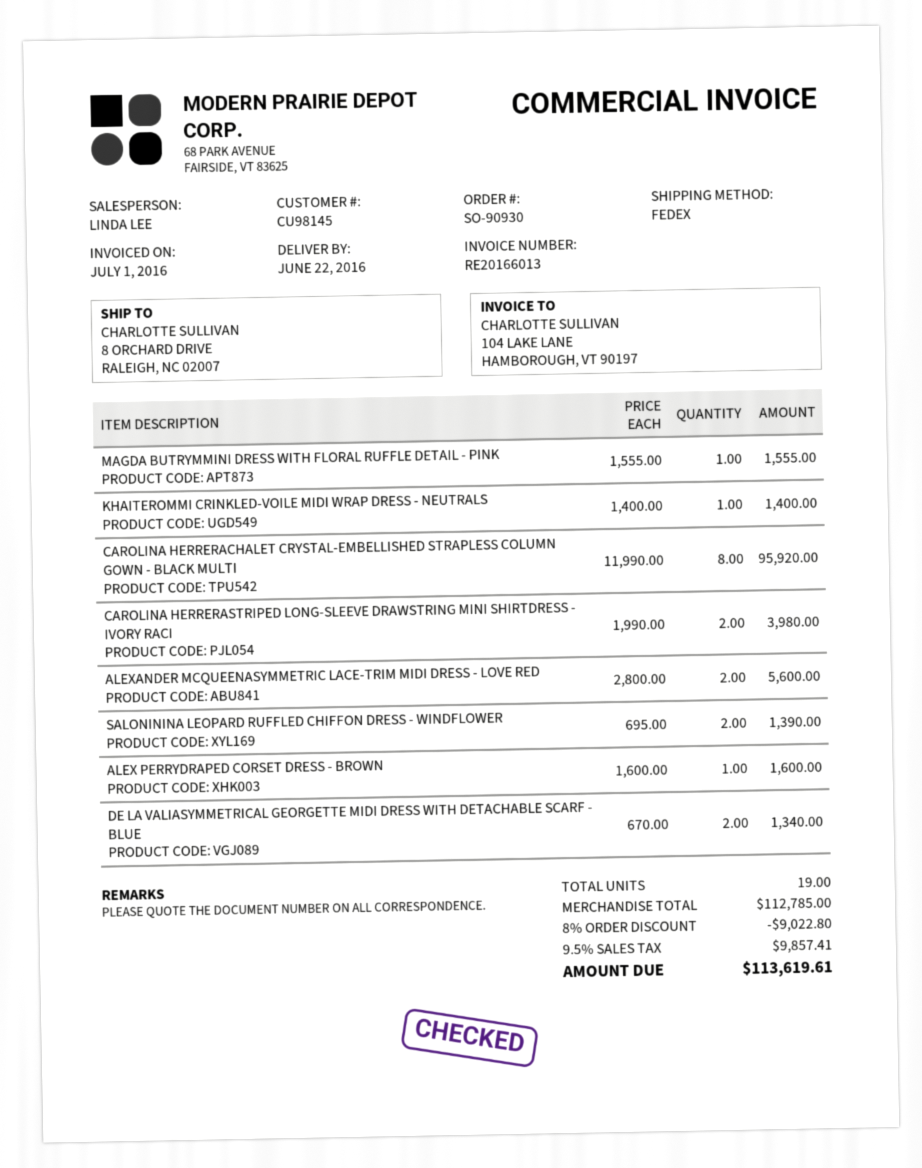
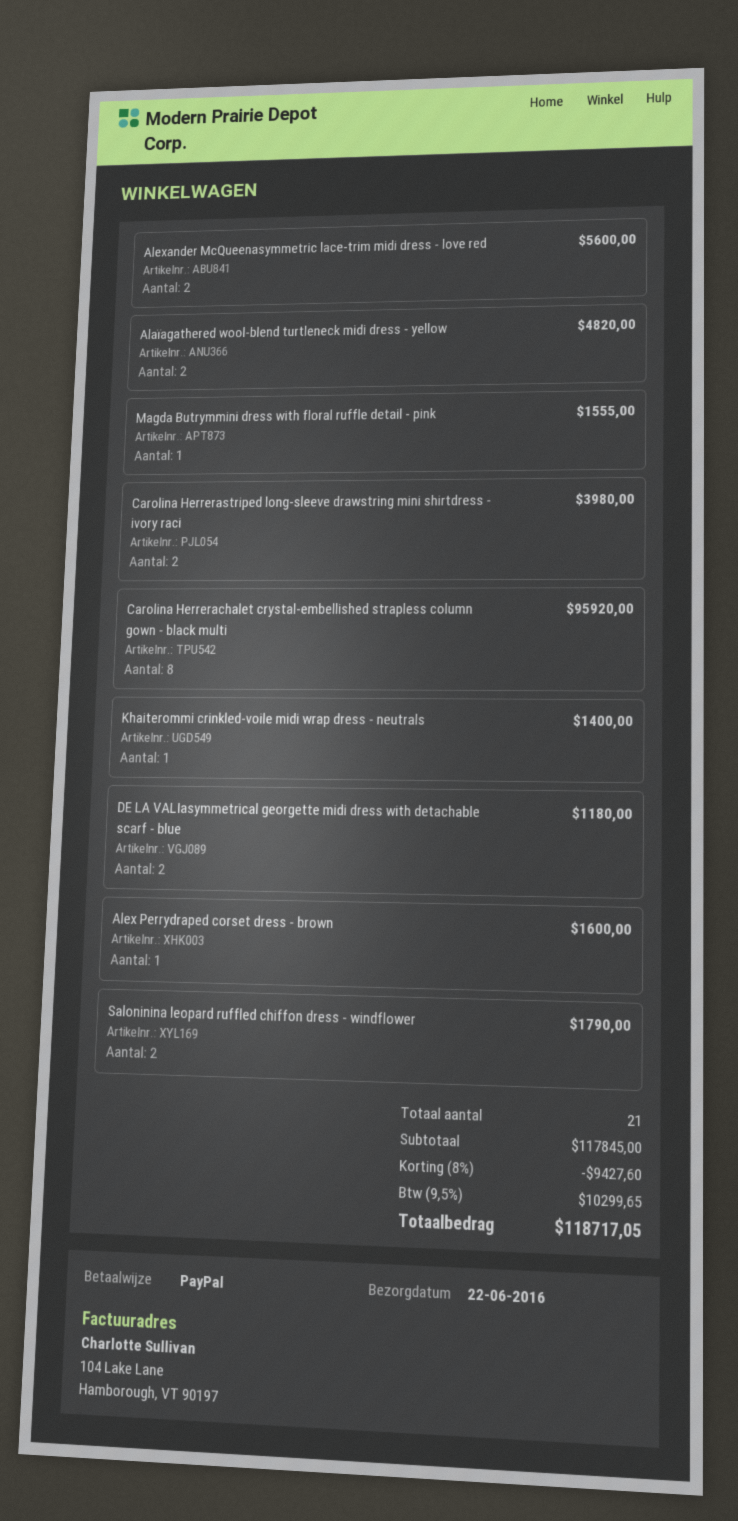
SALONININA LEOPARD RUFFLED CHIFFON DRESS - WINDFLOWER: 2 for 1390.00 -> 2 for 1790.00
DE LA VALIASYMMETRICAL GEORGETTE MIDI DRESS WITH DETACHABLE SCARF - BLUE: 2 for 1340.00 -> 2 for 1180.00
Alaïagathered wool-blend turtleneck midi dress - yellow: none -> 2 for 4820.00
total quantity: 19 -> 21
subtotal: 112785.00 -> 117845.00
discount: 8% = 9022.80 -> 8% = 9427.60
tax: 9.5% = 9857.41 -> 9.5% = 10299.65
total: 113619.61 -> 118717.05

